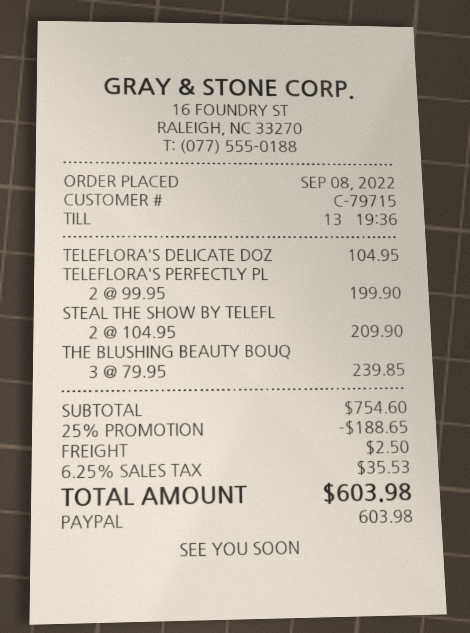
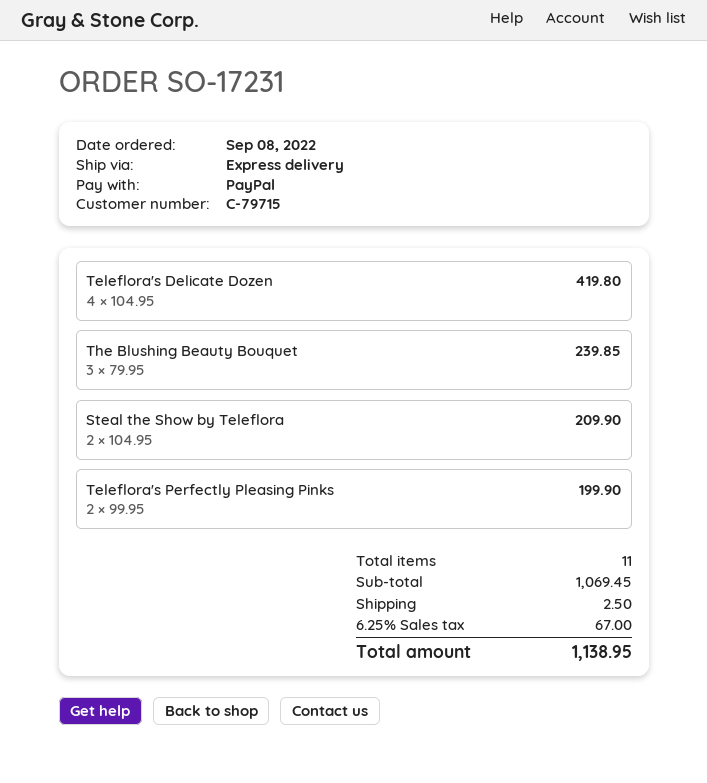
TELEFLORA'S DELICATE DOZ: 1 x 104.95 = 104.95 -> 4 x 104.95 = 419.80
subtotal: 754.60 -> 1069.45
discount: 25% = 188.65 -> none
tax: 6.25% = 35.53 -> 6.25% = 67.00
total: 603.98 -> 1138.95

